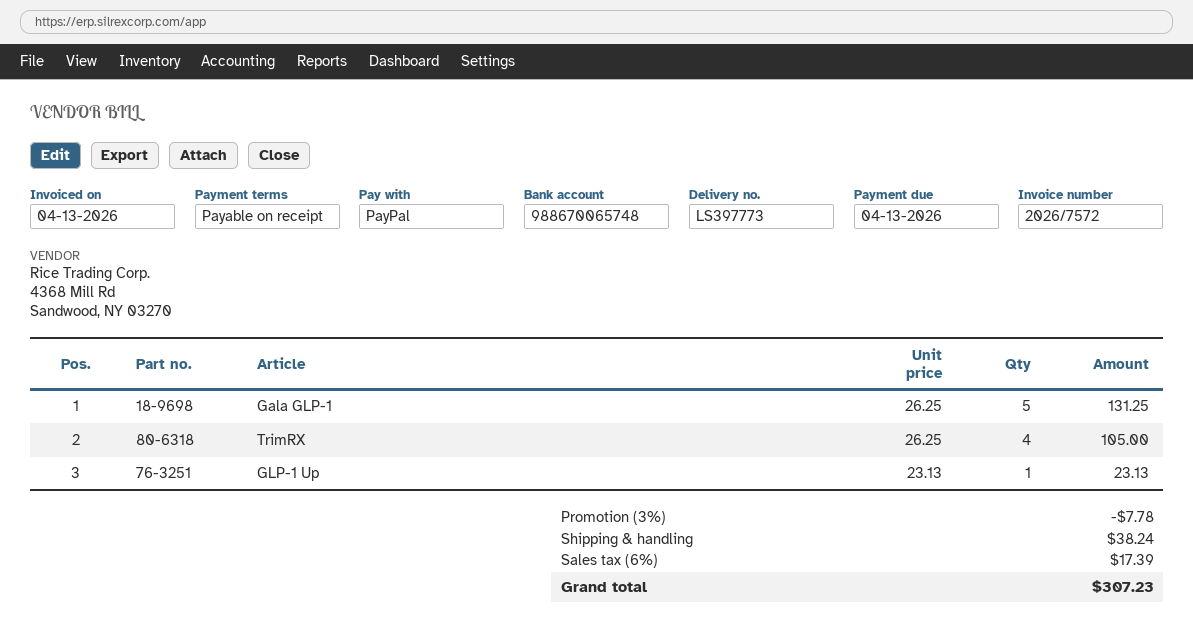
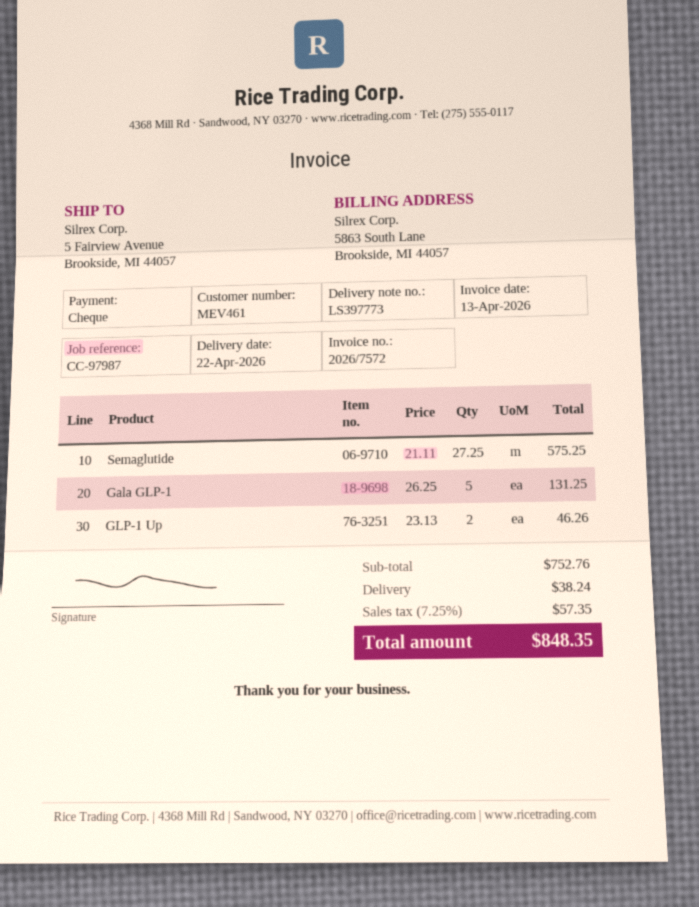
payment method: PayPal -> cheque
TrimRX: 4 x 26.25 = 105.00 -> none
GLP-1 Up: 1 x 23.13 = 23.13 -> 2 x 23.13 = 46.26
Semaglutide: none -> 27.25 x 21.11 = 575.25
discount: 3% = 7.78 -> none
tax: 6% = 17.39 -> 7.25% = 57.35
total: 307.23 -> 848.35

